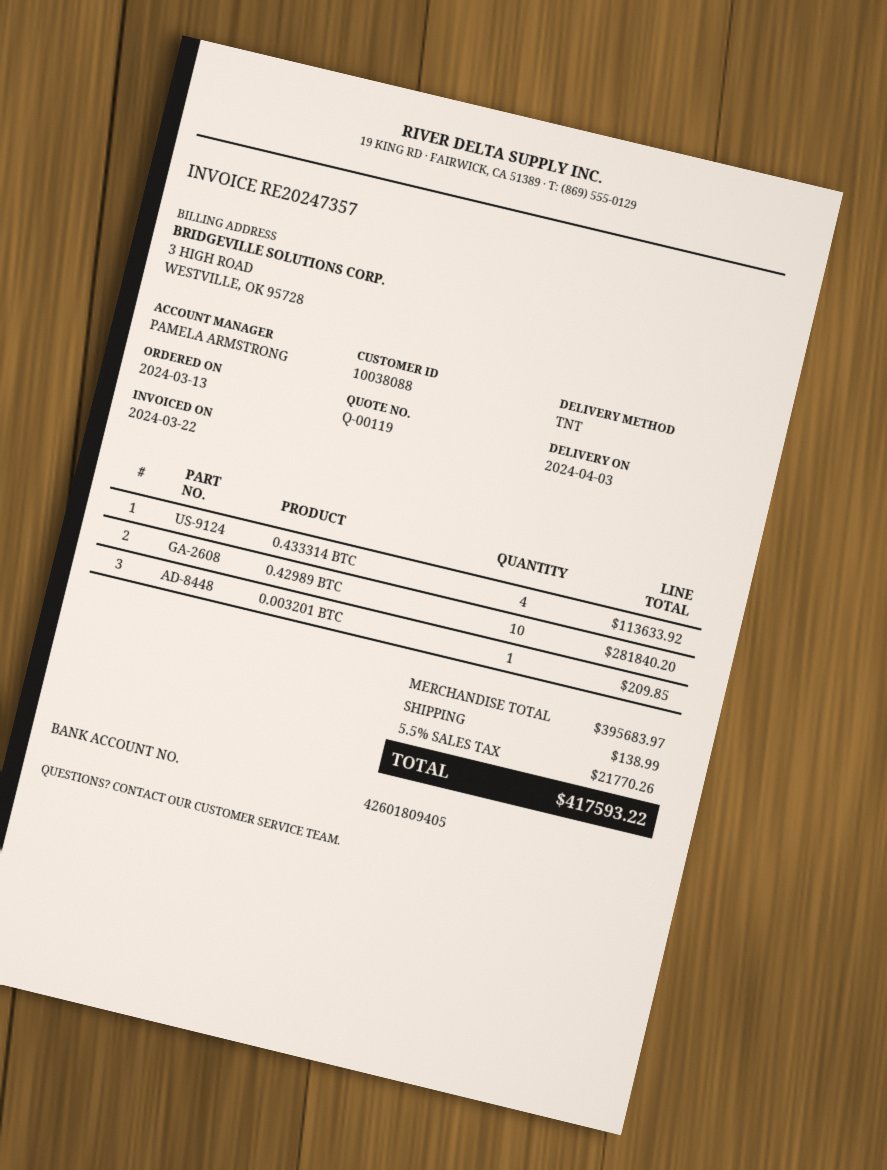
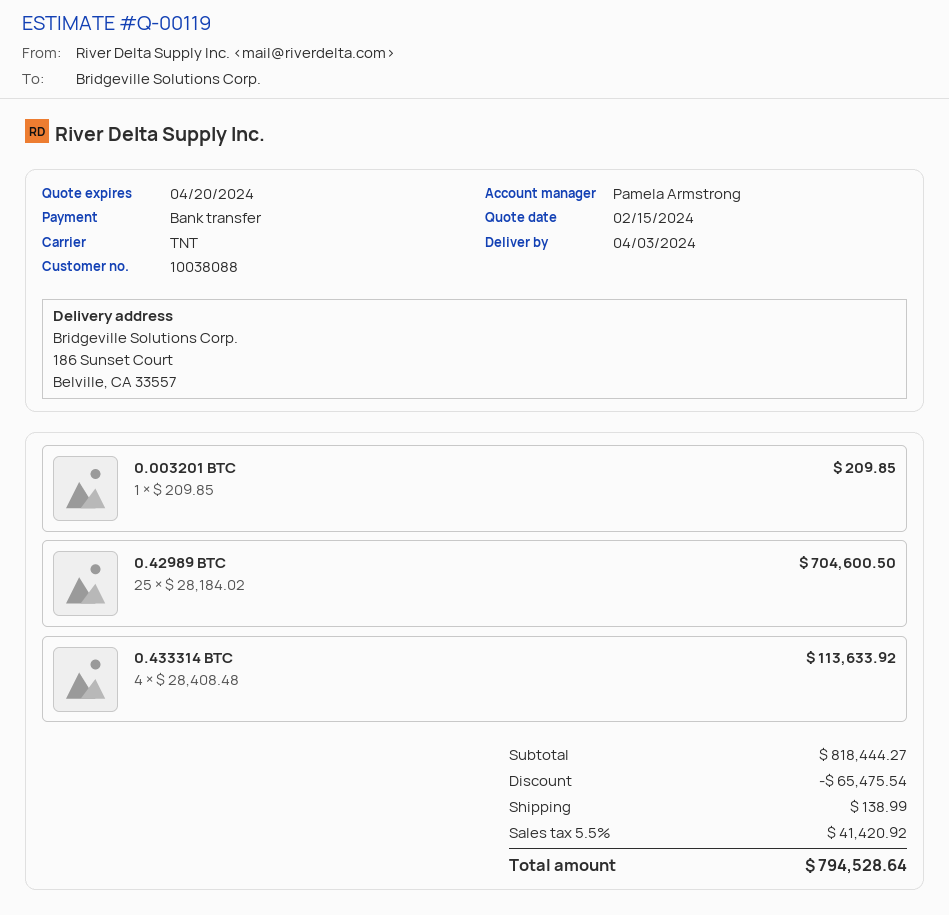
0.42989 BTC: 10 for 281840.20 -> 25 for 704600.50
subtotal: 395683.97 -> 818444.27
discount: none -> 65475.54
tax: 5.5% = 21770.26 -> 5.5% = 41420.92
total: 417593.22 -> 794528.64

